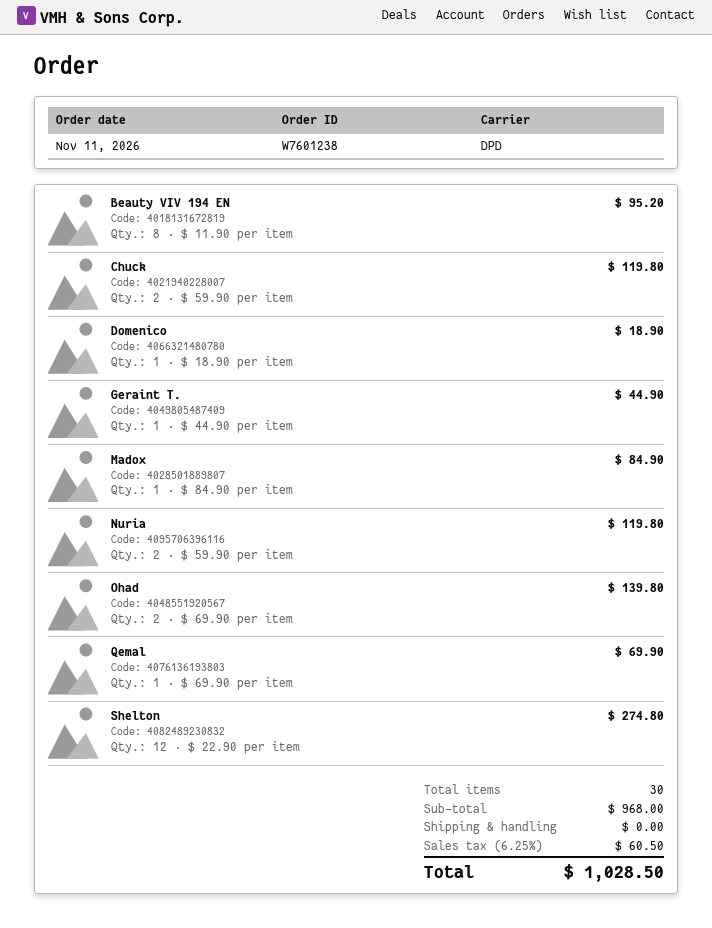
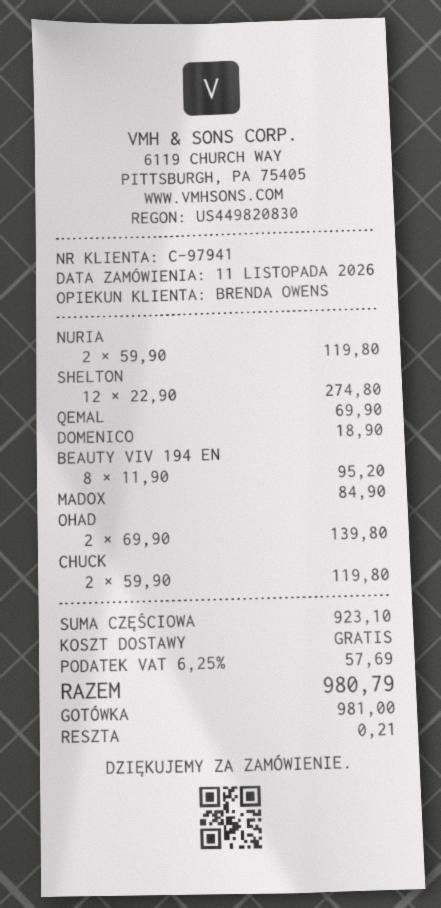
Geraint T.: 1 x 44.90 = 44.90 -> none
subtotal: 968.00 -> 923.10
tax: 6.25% = 60.50 -> 6.25% = 57.69
total: 1028.50 -> 980.79

